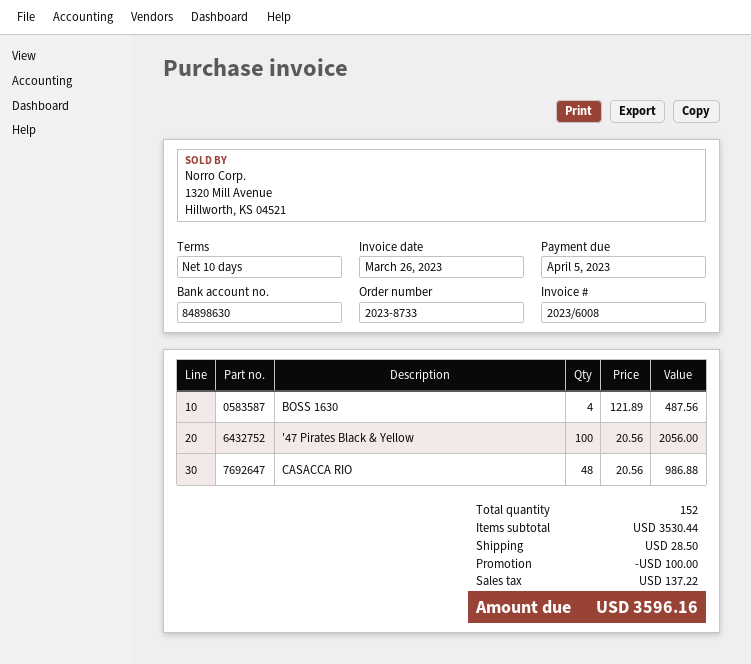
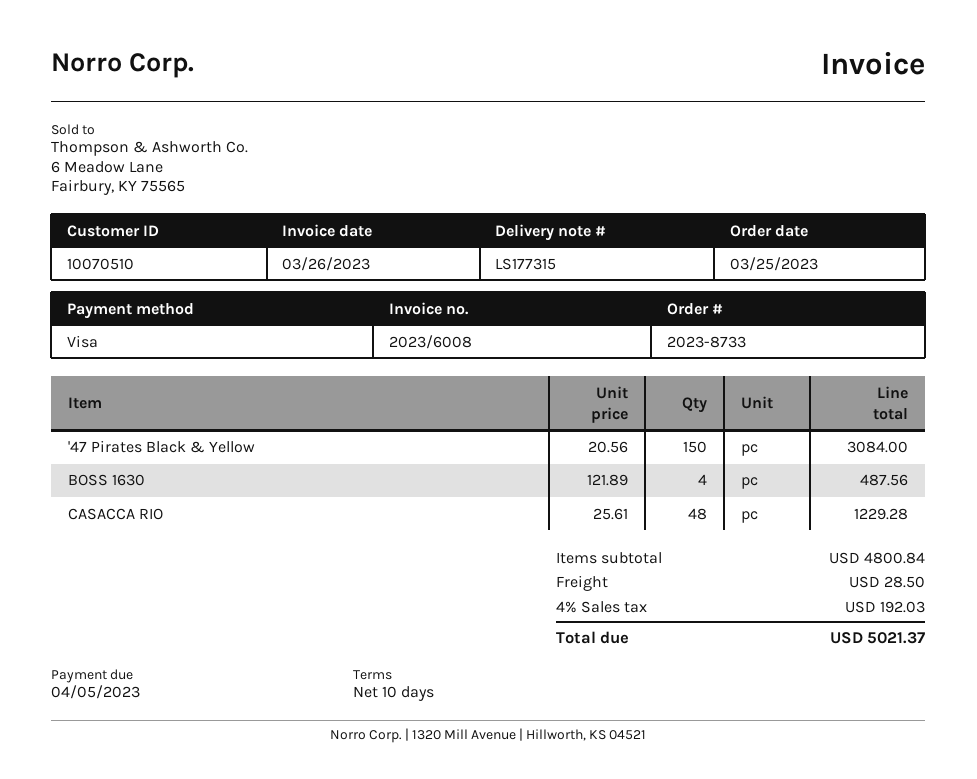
'47 Pirates Black & Yellow: 100 x 20.56 = 2056.00 -> 150 x 20.56 = 3084.00
CASACCA RIO: 48 x 20.56 = 986.88 -> 48 x 25.61 = 1229.28
subtotal: 3530.44 -> 4800.84
discount: 100.00 -> none
tax: 137.22 -> 192.03
total: 3596.16 -> 5021.37

